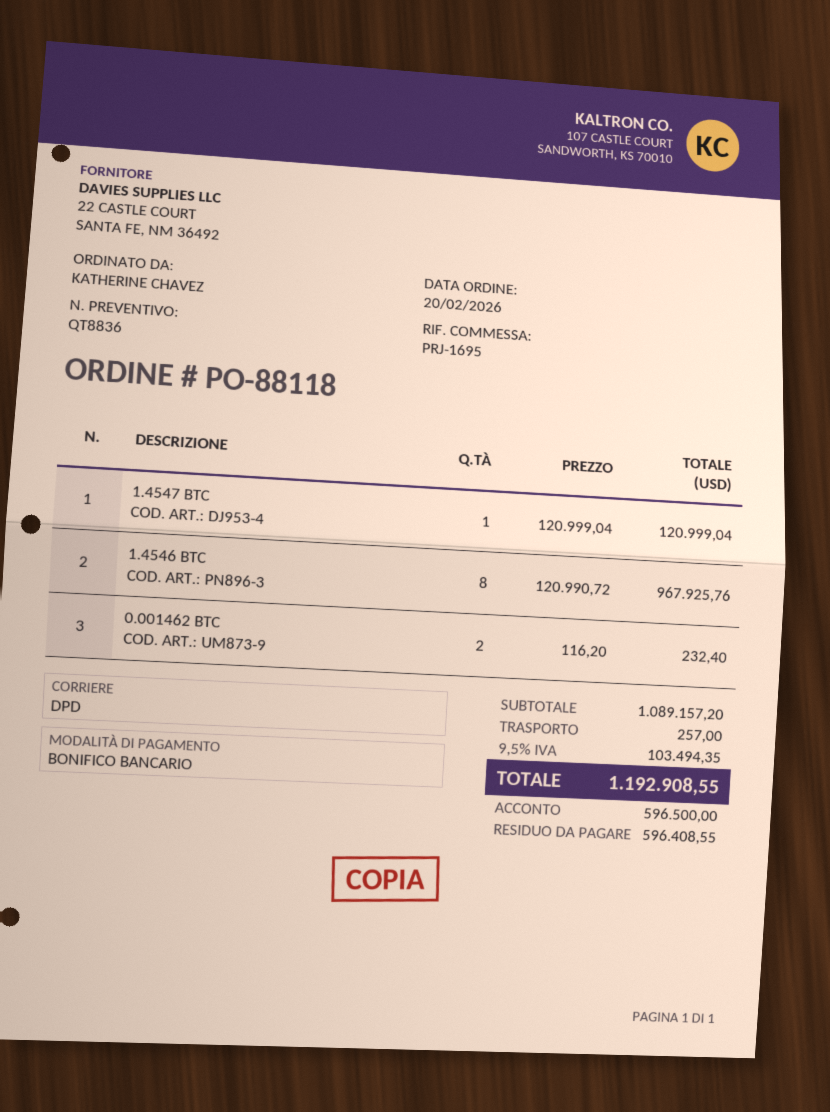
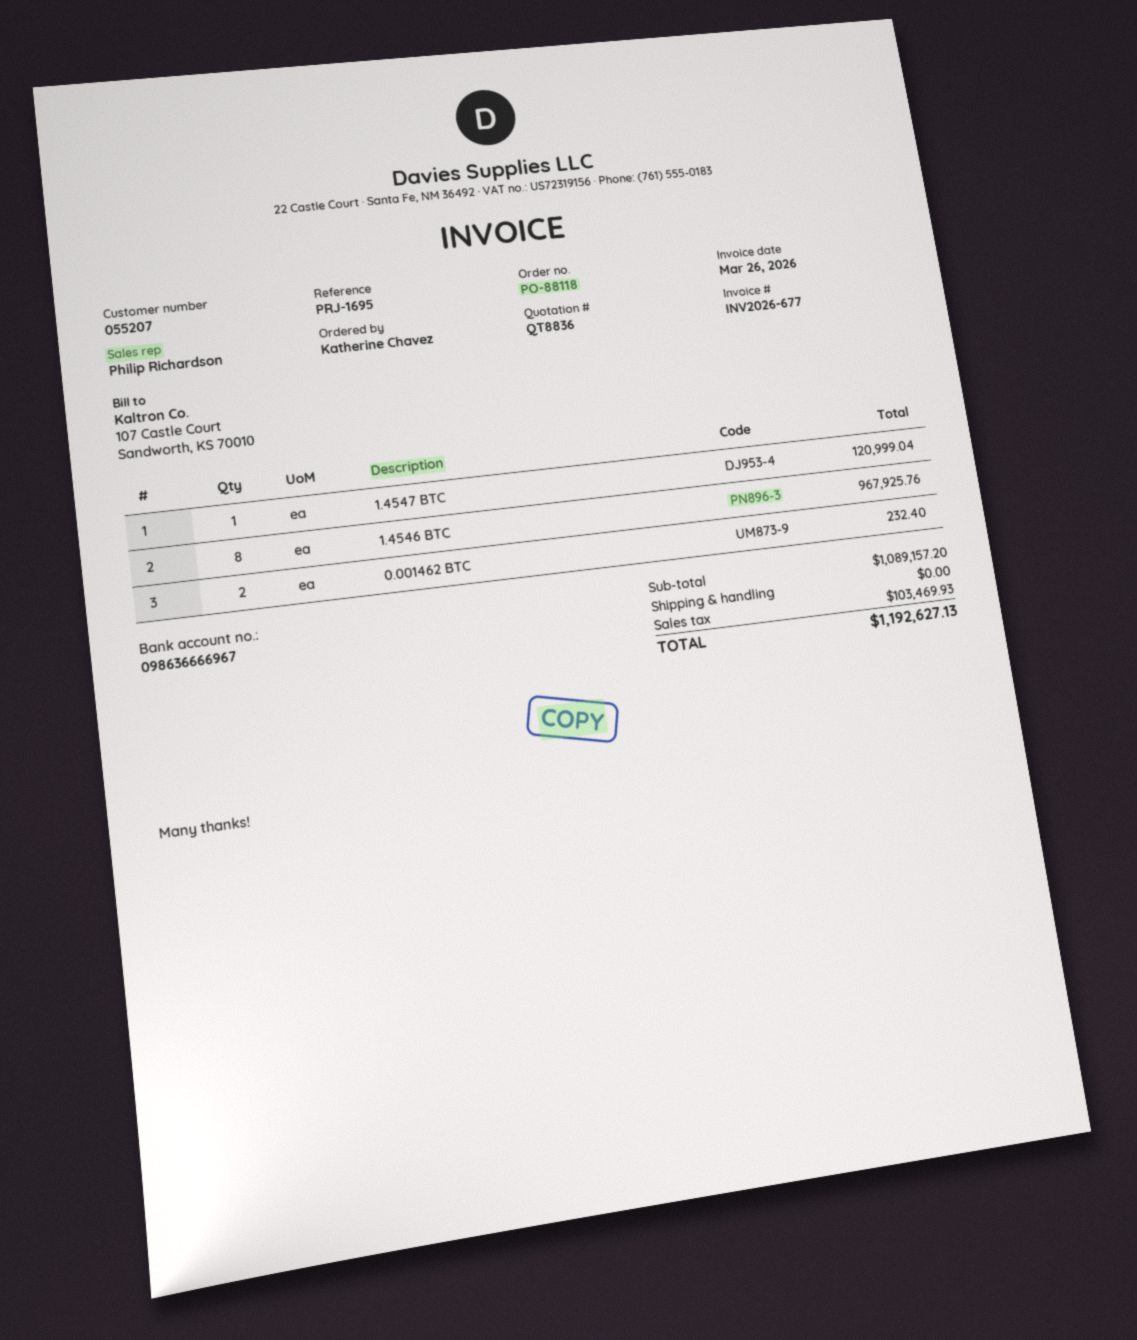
shipping: 257.00 -> 0.00
tax: 103494.35 -> 103469.93
total: 1192908.55 -> 1192627.13

